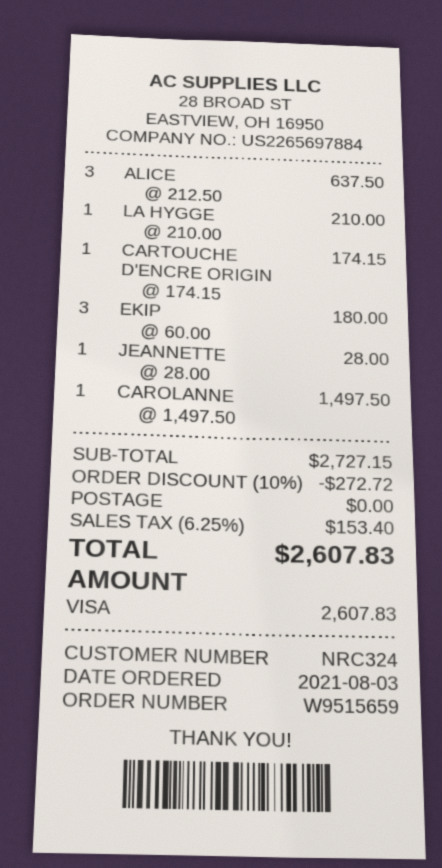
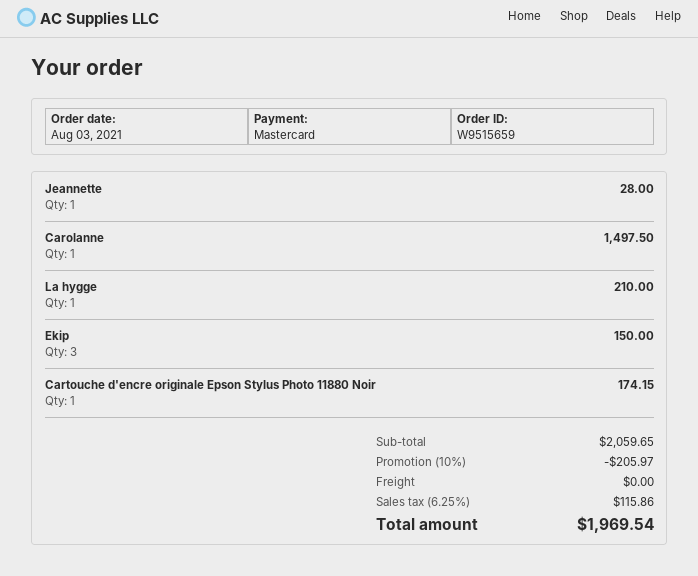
payment method: Visa -> Mastercard
ALICE: 3 for 637.50 -> none
EKIP: 3 for 180.00 -> 3 for 150.00
subtotal: 2727.15 -> 2059.65
discount: 10% = 272.72 -> 10% = 205.97
tax: 6.25% = 153.40 -> 6.25% = 115.86
total: 2607.83 -> 1969.54

